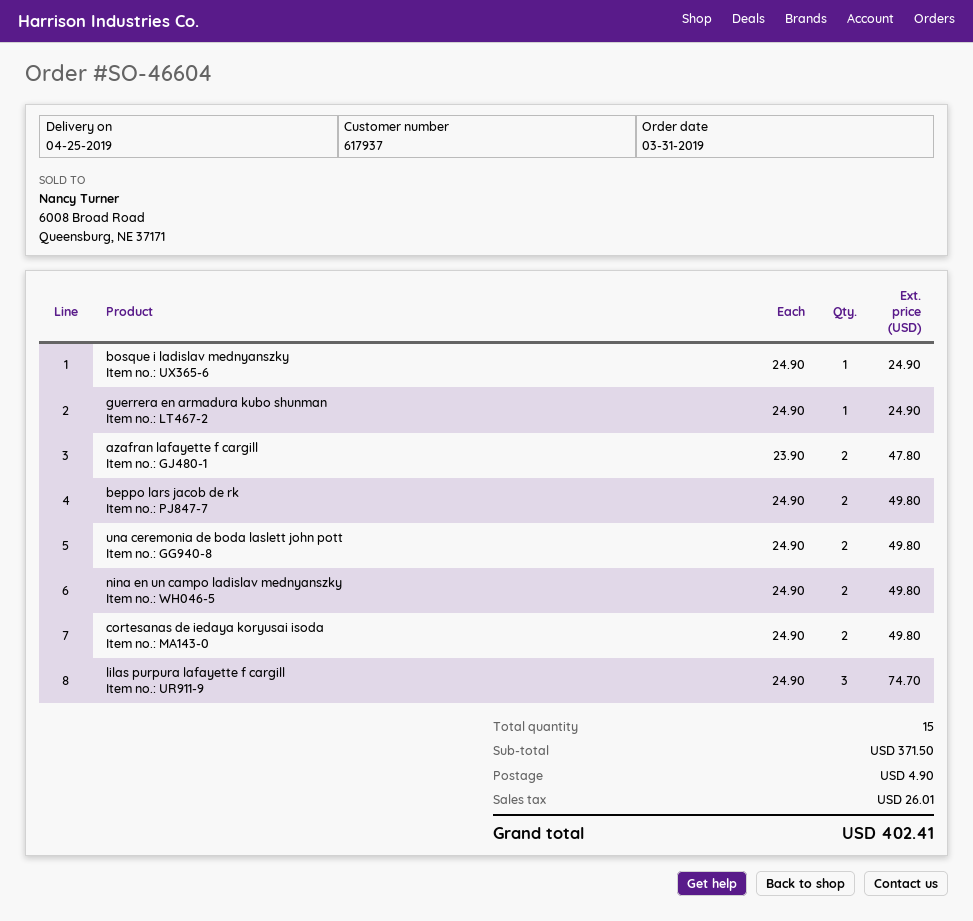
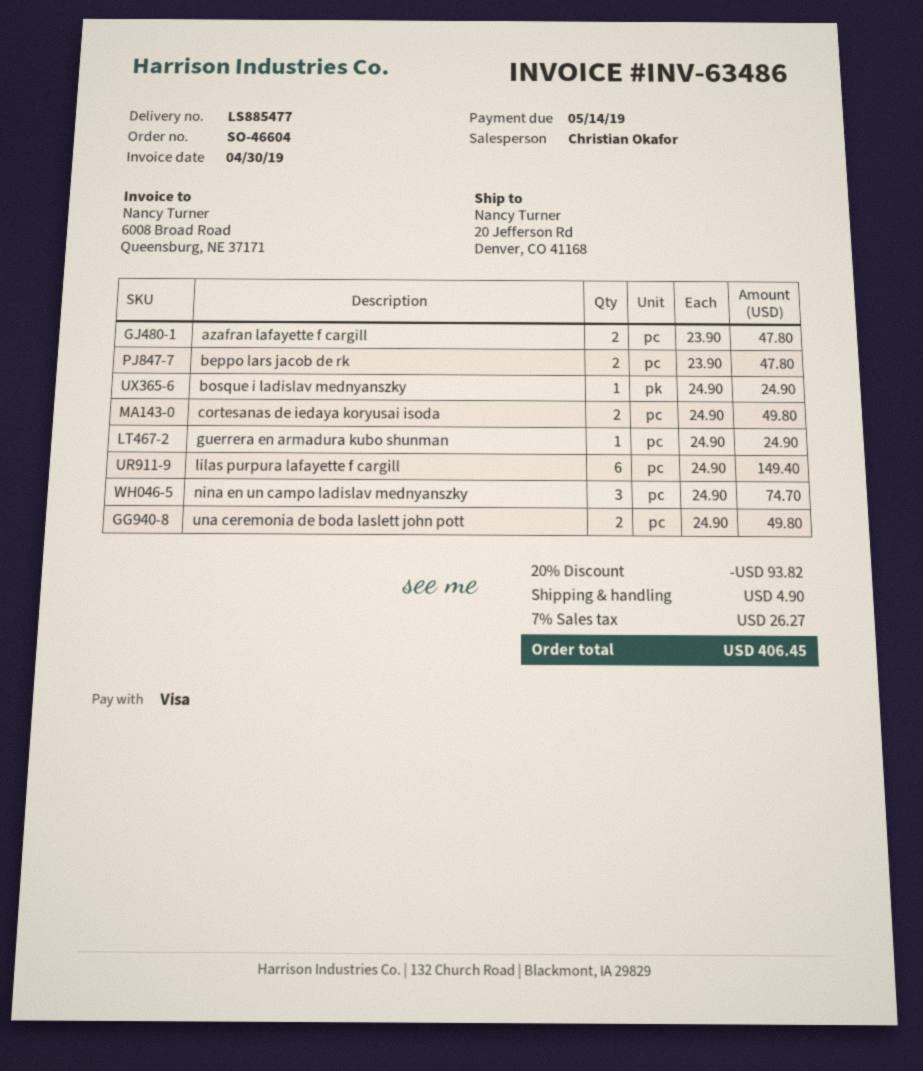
beppo lars jacob de rk: 2 x 24.90 = 49.80 -> 2 x 23.90 = 47.80
nina en un campo ladislav mednyanszky: 2 x 24.90 = 49.80 -> 3 x 24.90 = 74.70
lilas purpura lafayette f cargill: 3 x 24.90 = 74.70 -> 6 x 24.90 = 149.40
discount: none -> 20% = 93.82
tax: 26.01 -> 26.27
total: 402.41 -> 406.45

